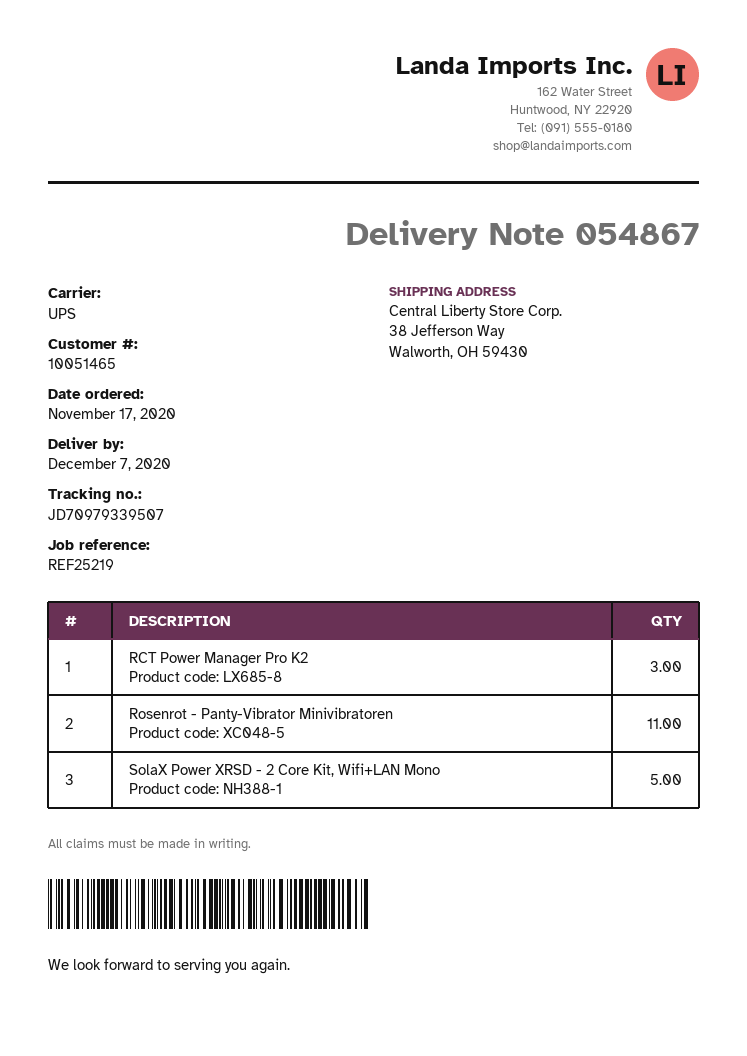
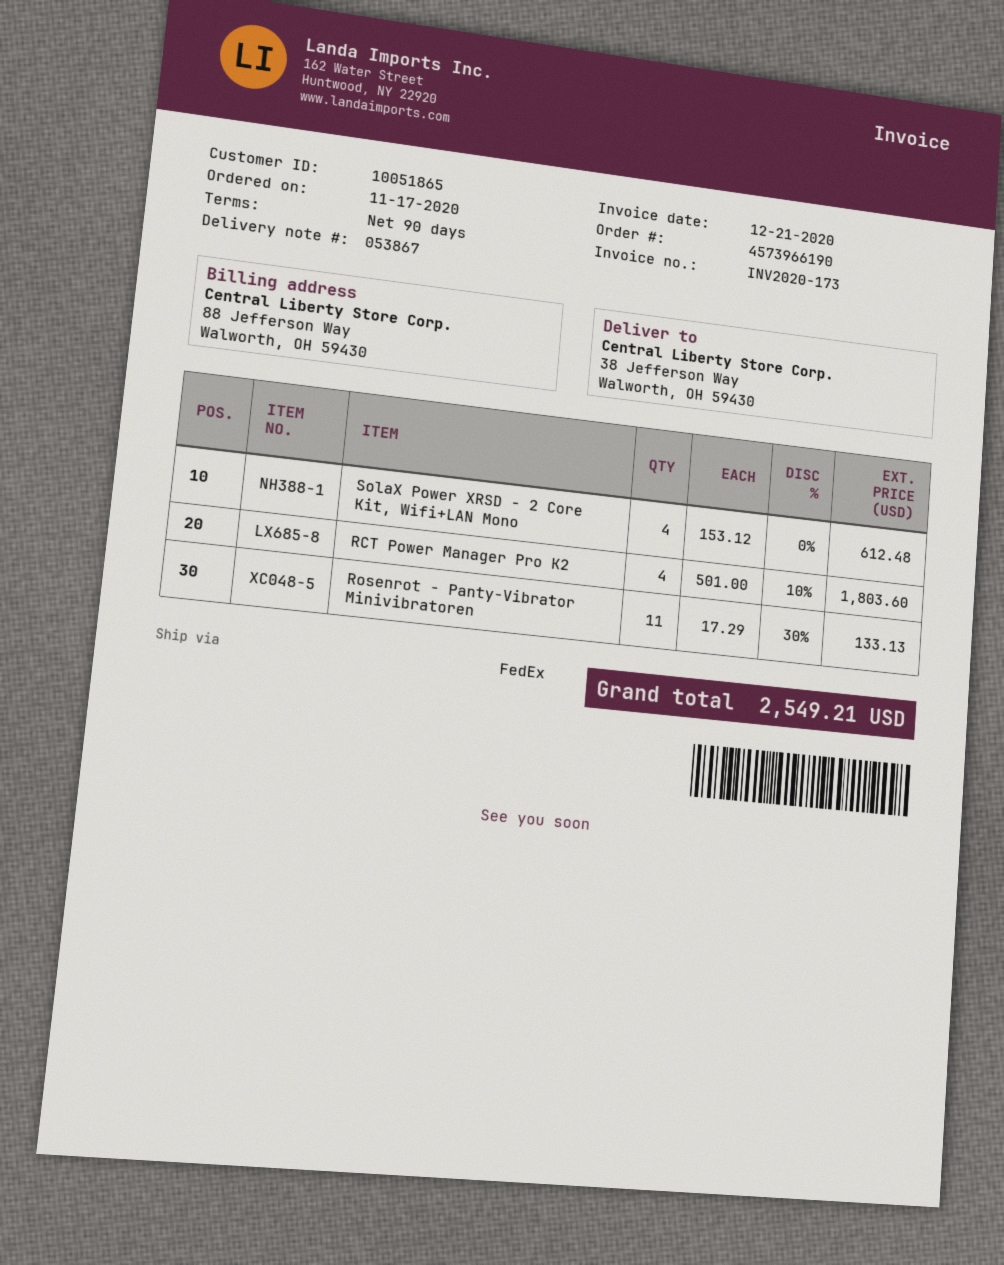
delivery note number: 054867 -> 053867
customer number: 10051465 -> 10051865
shipping method: UPS -> FedEx
RCT Power Manager Pro K2: 3 -> 4
SolaX Power XRSD - 2 Core Kit, Wifi+LAN Mono: 5 -> 4

